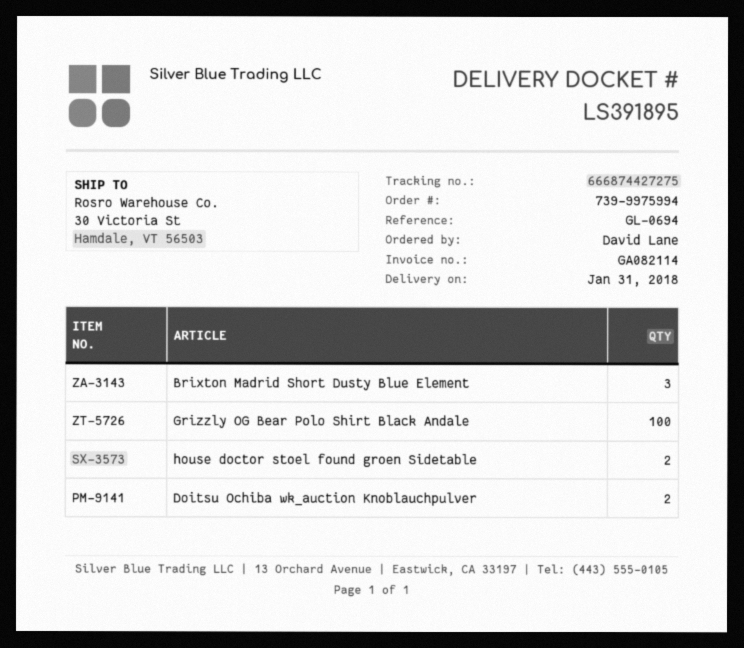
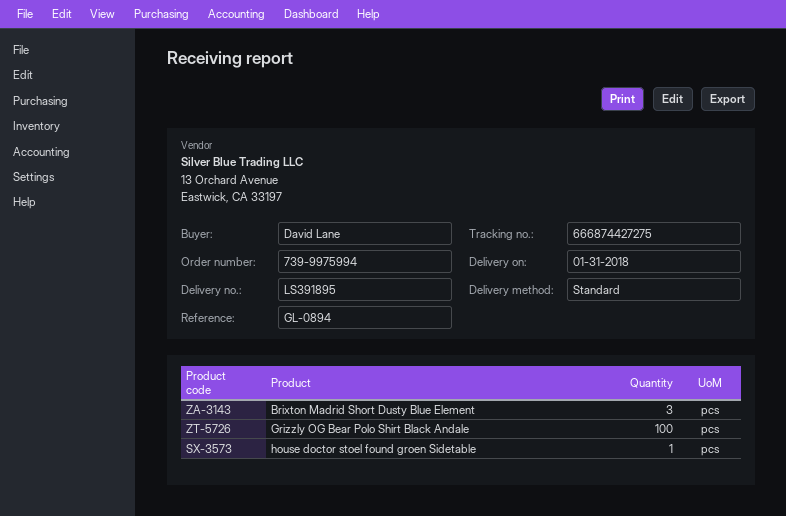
reference: GL-0694 -> GL-0894
house doctor stoel found groen Sidetable: 2 -> 1
Doitsu Ochiba wk_auction Knoblauchpulver: 2 -> none

